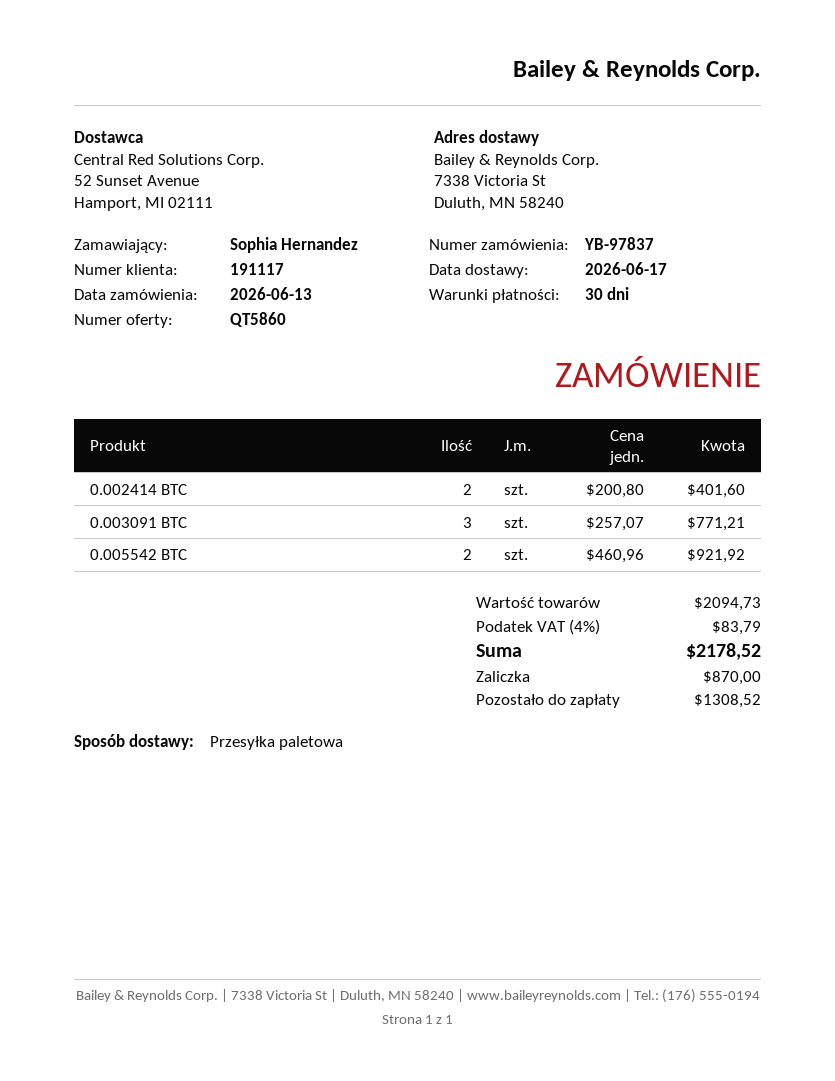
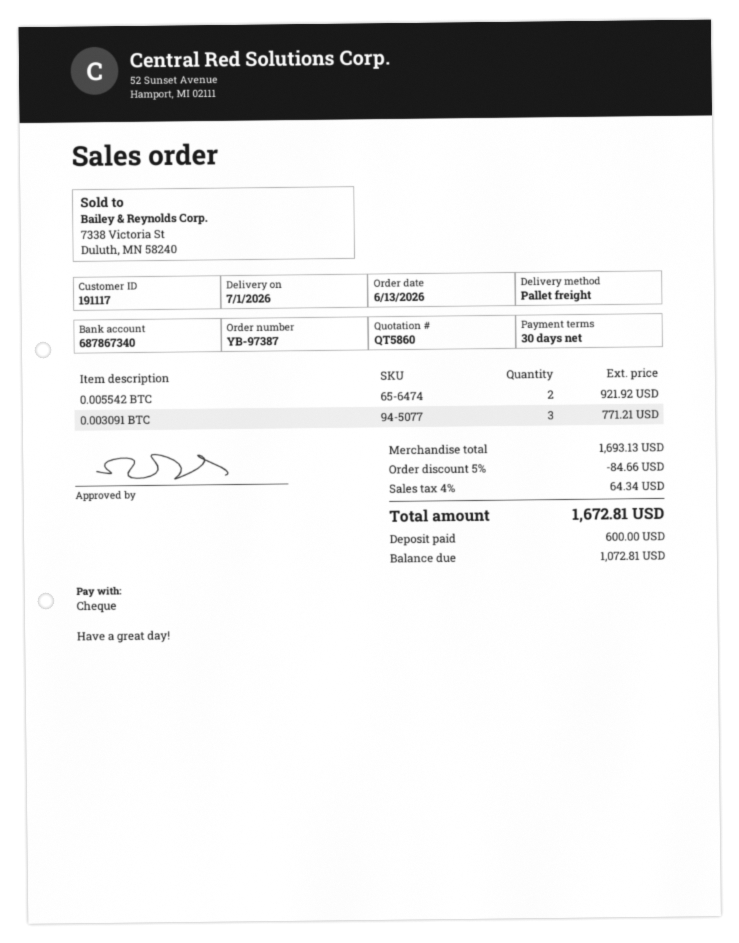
order number: YB-97837 -> YB-97387
delivery date: 2026-06-17 -> 2026-07-01
0.002414 BTC: 2 for 401.60 -> none
subtotal: 2094.73 -> 1693.13
discount: none -> 5% = 84.66
tax: 4% = 83.79 -> 4% = 64.34
total: 2178.52 -> 1672.81
deposit: 870.00 -> 600.00
balance: 1308.52 -> 1072.81

